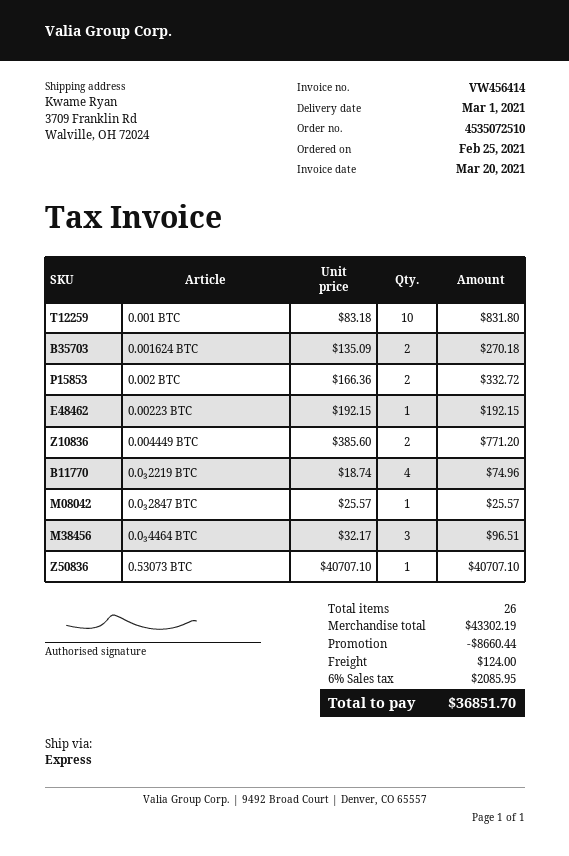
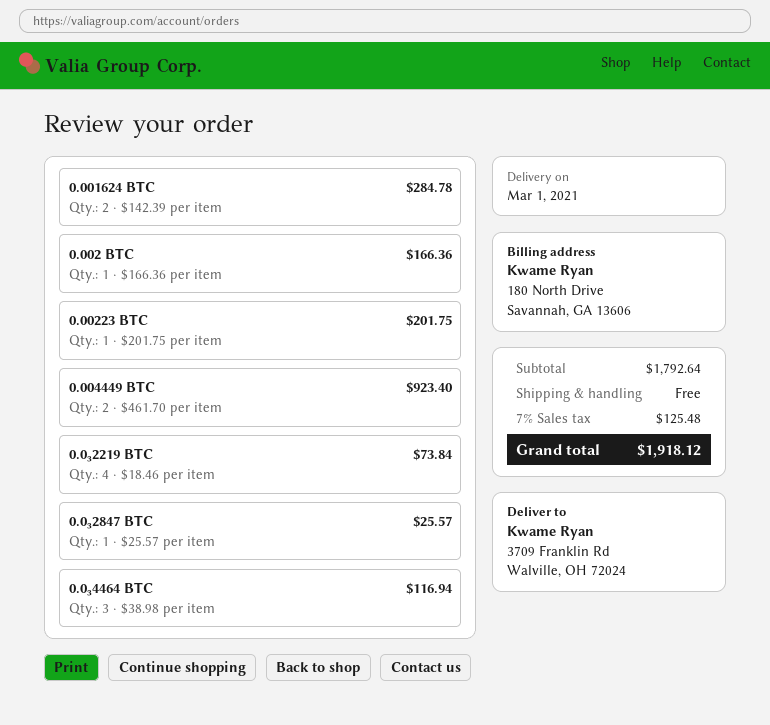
0.001 BTC: 10 x 83.18 = 831.80 -> none
0.001624 BTC: 2 x 135.09 = 270.18 -> 2 x 142.39 = 284.78
0.002 BTC: 2 x 166.36 = 332.72 -> 1 x 166.36 = 166.36
0.00223 BTC: 1 x 192.15 = 192.15 -> 1 x 201.75 = 201.75
0.004449 BTC: 2 x 385.60 = 771.20 -> 2 x 461.70 = 923.40
0.0₃2219 BTC: 4 x 18.74 = 74.96 -> 4 x 18.46 = 73.84
0.0₃4464 BTC: 3 x 32.17 = 96.51 -> 3 x 38.98 = 116.94
0.53073 BTC: 1 x 40707.10 = 40707.10 -> none
subtotal: 43302.19 -> 1792.64
discount: 8660.44 -> none
shipping: 124.00 -> 0.00
tax: 6% = 2085.95 -> 7% = 125.48
total: 36851.70 -> 1918.12

